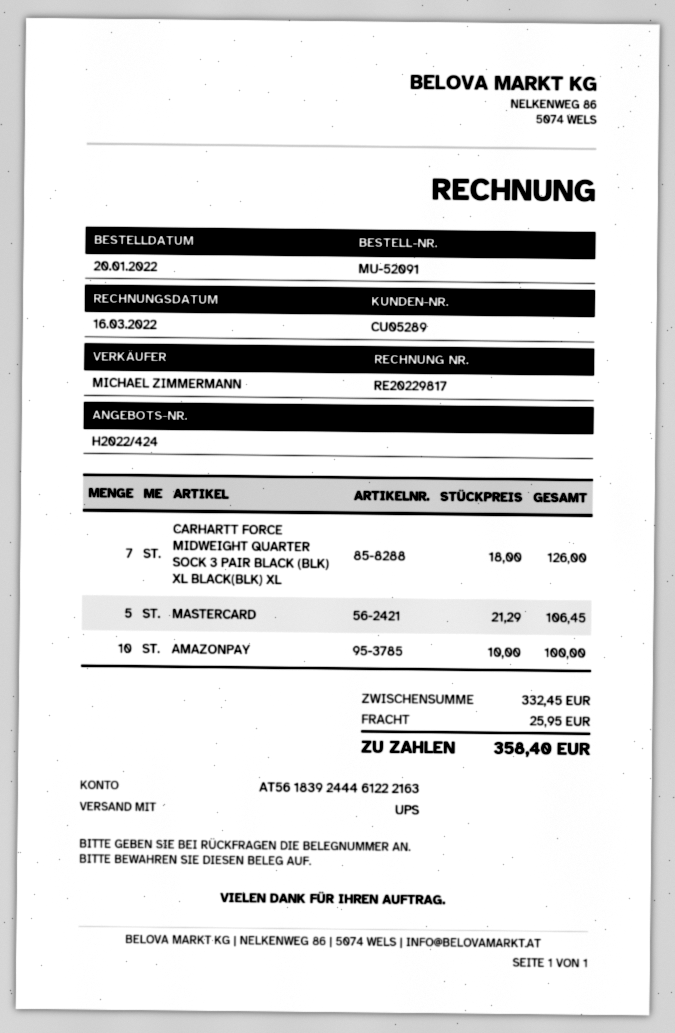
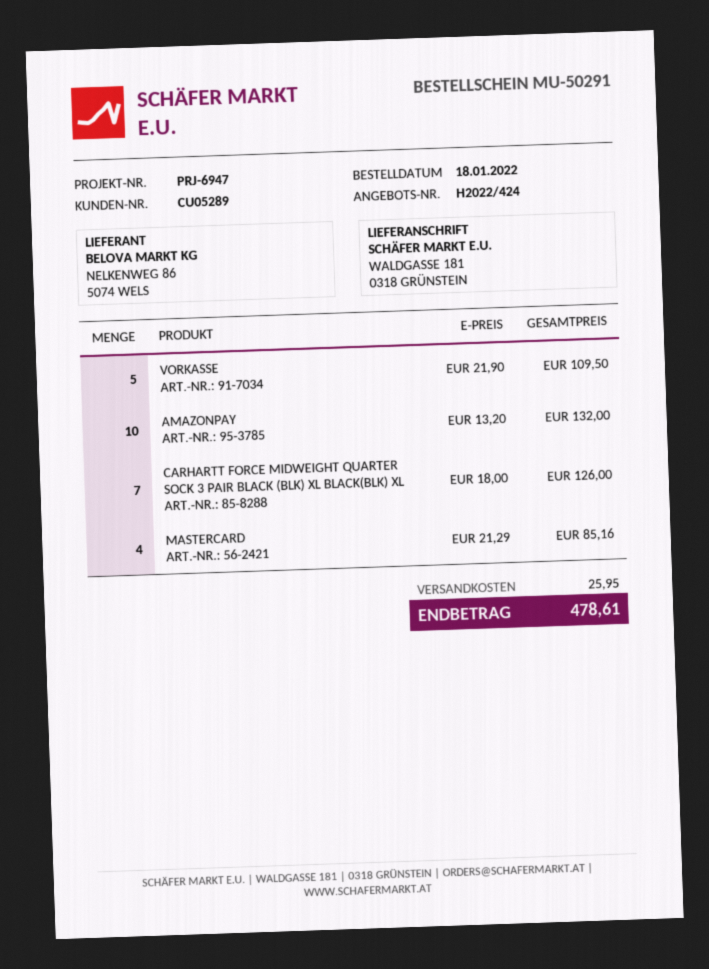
order number: MU-52091 -> MU-50291
order date: 2022-01-20 -> 2022-01-18
MASTERCARD: 5 x 21.29 = 106.45 -> 4 x 21.29 = 85.16
AMAZONPAY: 10 x 10.00 = 100.00 -> 10 x 13.20 = 132.00
VORKASSE: none -> 5 x 21.90 = 109.50
total: 358.40 -> 478.61

